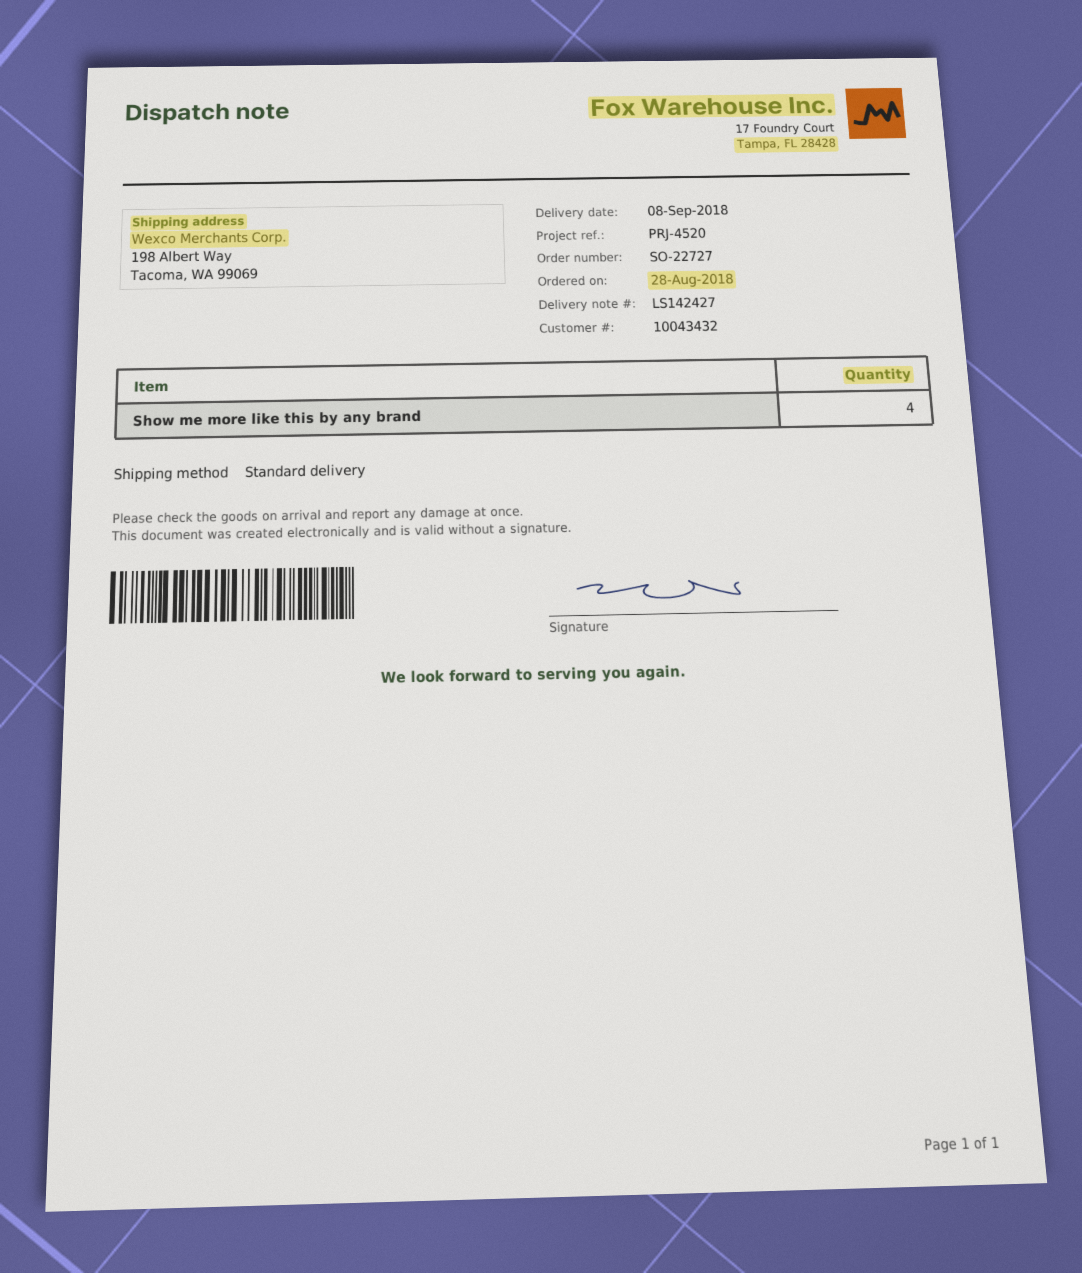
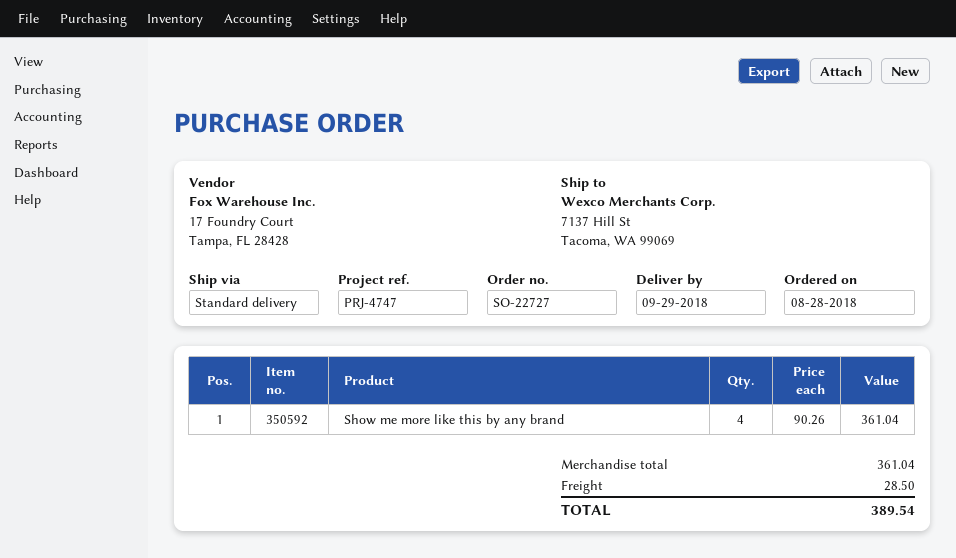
delivery date: 2018-09-08 -> 2018-09-29
reference: PRJ-4520 -> PRJ-4747
ship to: 198 Albert Way, Tacoma, WA 99069 -> 7137 Hill St, Tacoma, WA 99069

